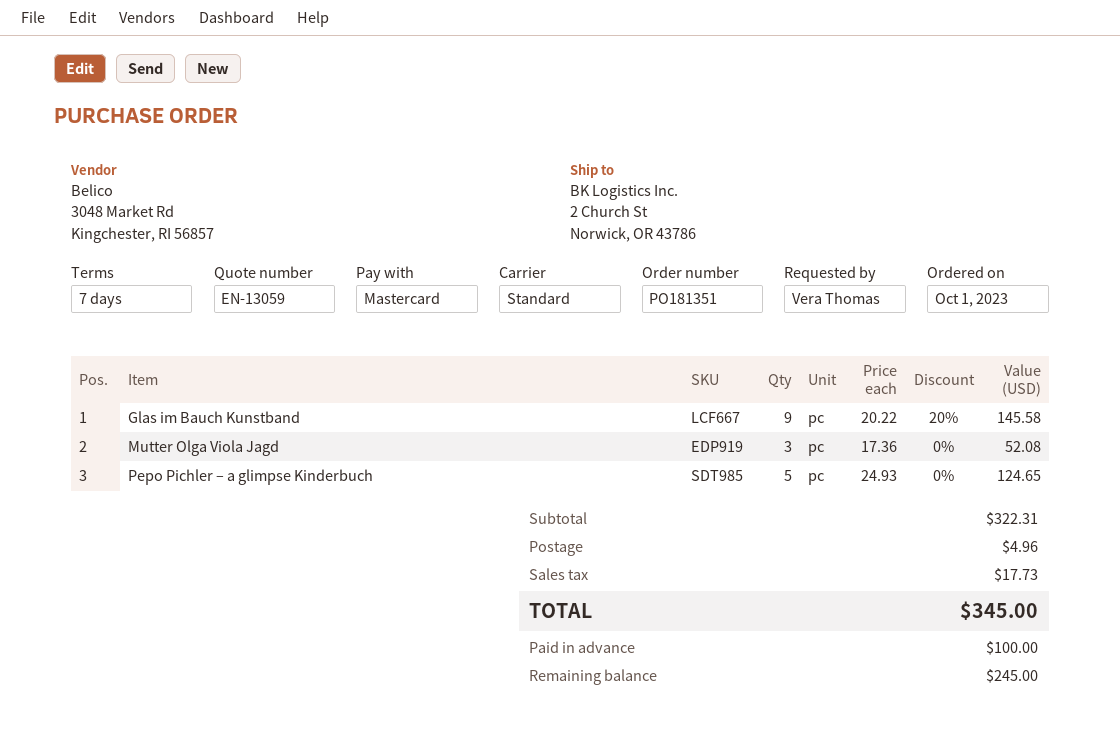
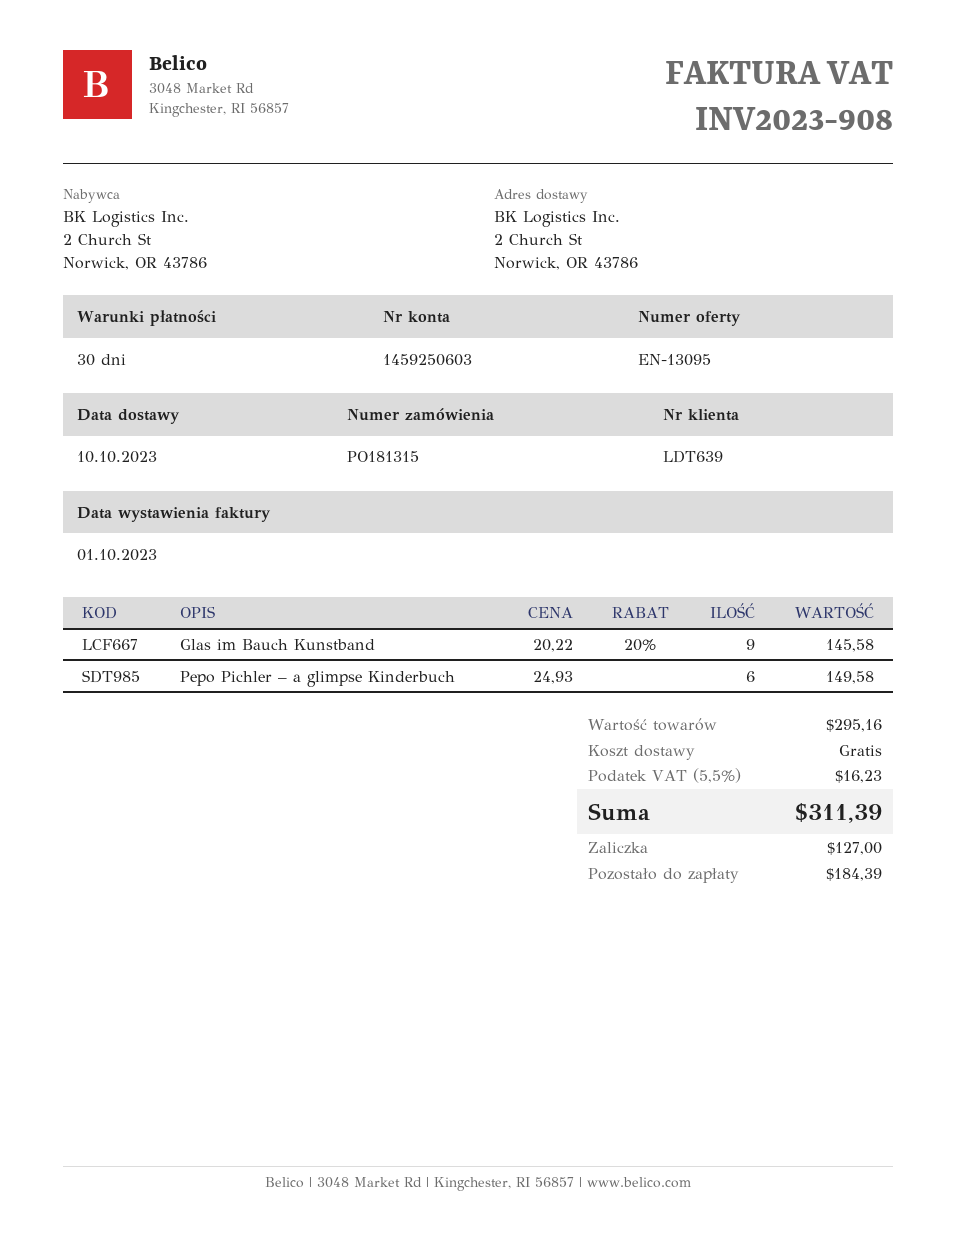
quote number: EN-13059 -> EN-13095
order number: PO181351 -> PO181315
payment terms: 7 days -> 30 days
Mutter Olga Viola Jagd: 3 x 17.36 = 52.08 -> none
Pepo Pichler – a glimpse Kinderbuch: 5 x 24.93 = 124.65 -> 6 x 24.93 = 149.58
subtotal: 322.31 -> 295.16
shipping: 4.96 -> 0.00
tax: 17.73 -> 16.23
total: 345.00 -> 311.39
deposit: 100.00 -> 127.00
balance: 245.00 -> 184.39

